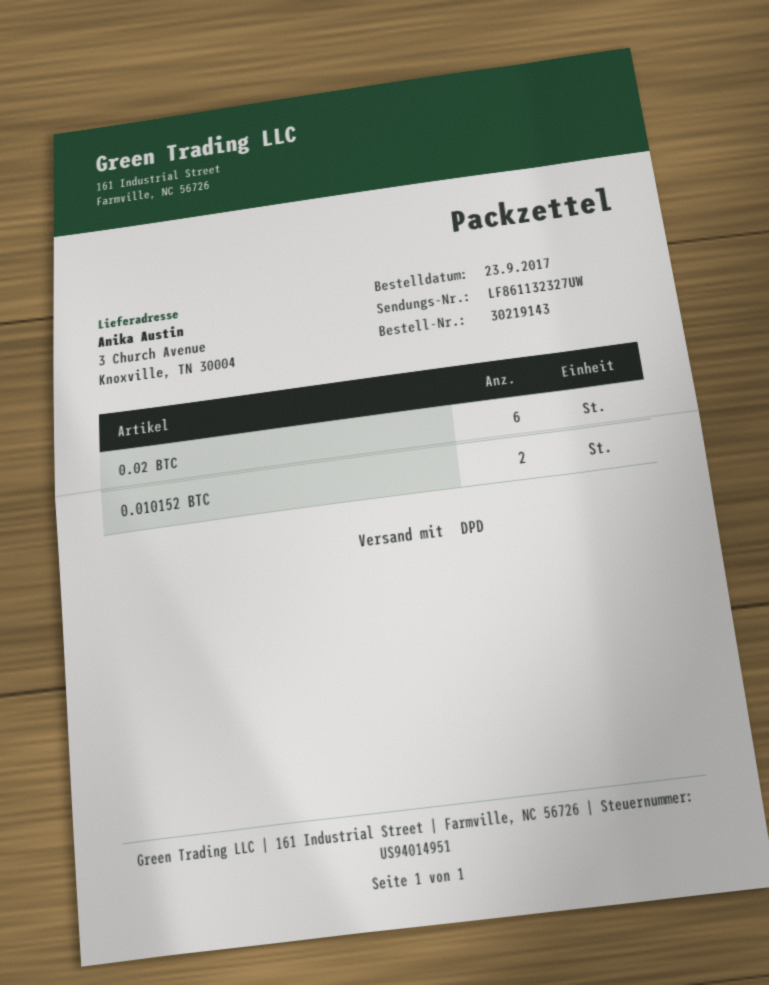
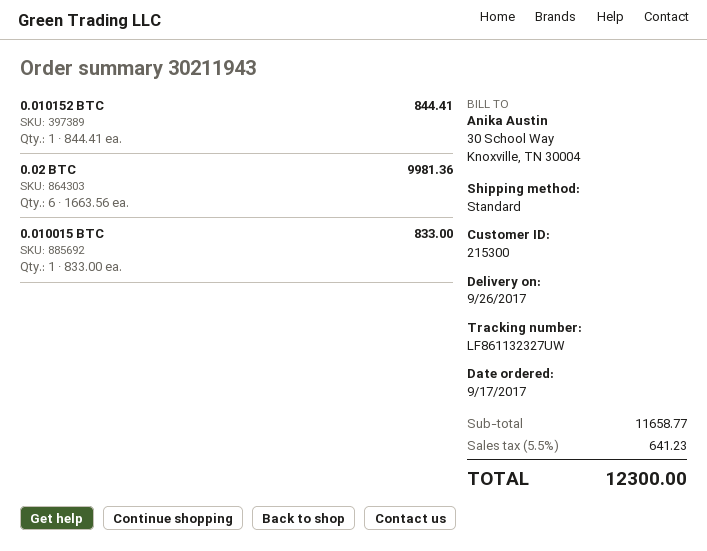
order number: 30219143 -> 30211943
order date: 2017-09-23 -> 2017-09-17
shipping method: DPD -> standard
0.010152 BTC: 2 -> 1
0.010015 BTC: none -> 1

